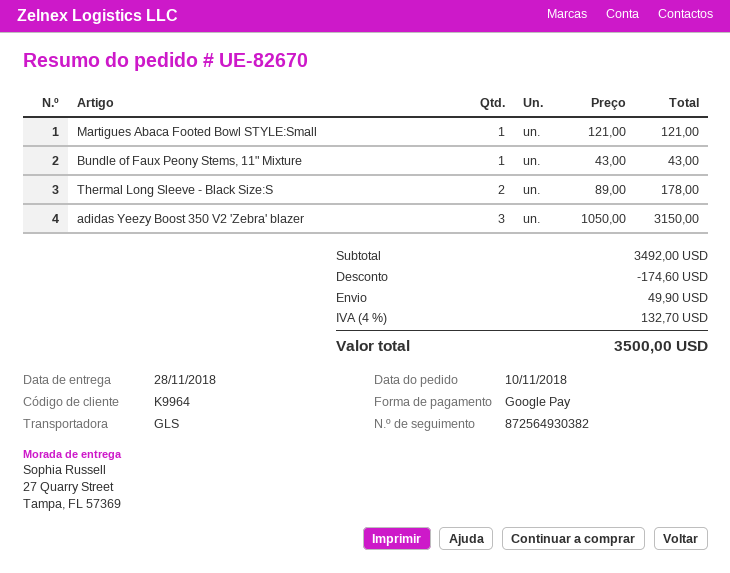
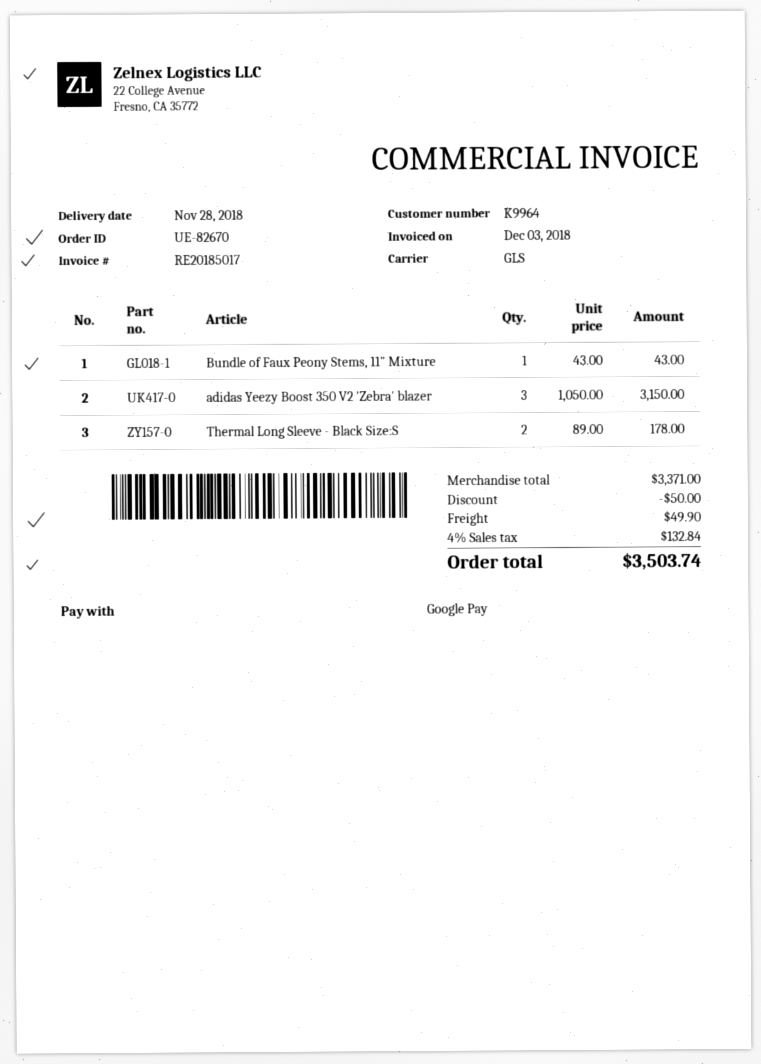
Martigues Abaca Footed Bowl STYLE:Small: 1 x 121.00 = 121.00 -> none
subtotal: 3492.00 -> 3371.00
discount: 174.60 -> 50.00
tax: 4% = 132.70 -> 4% = 132.84
total: 3500.00 -> 3503.74

